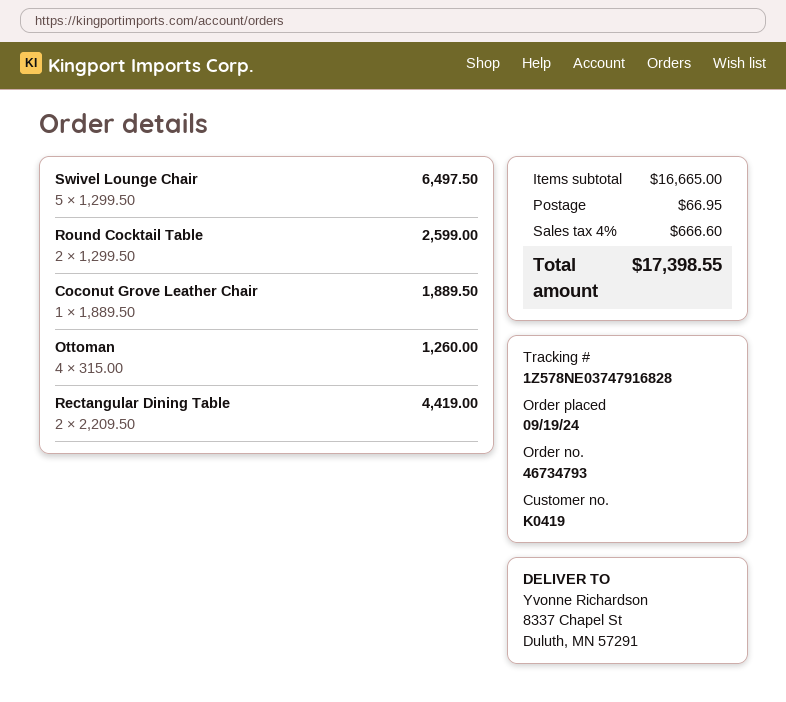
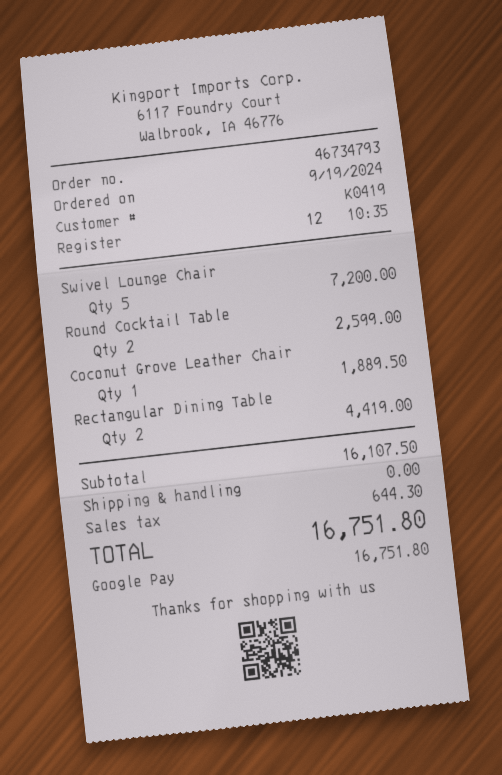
Swivel Lounge Chair: 5 for 6497.50 -> 5 for 7200.00
Ottoman: 4 for 1260.00 -> none
subtotal: 16665.00 -> 16107.50
shipping: 66.95 -> 0.00
tax: 666.60 -> 644.30
total: 17398.55 -> 16751.80

